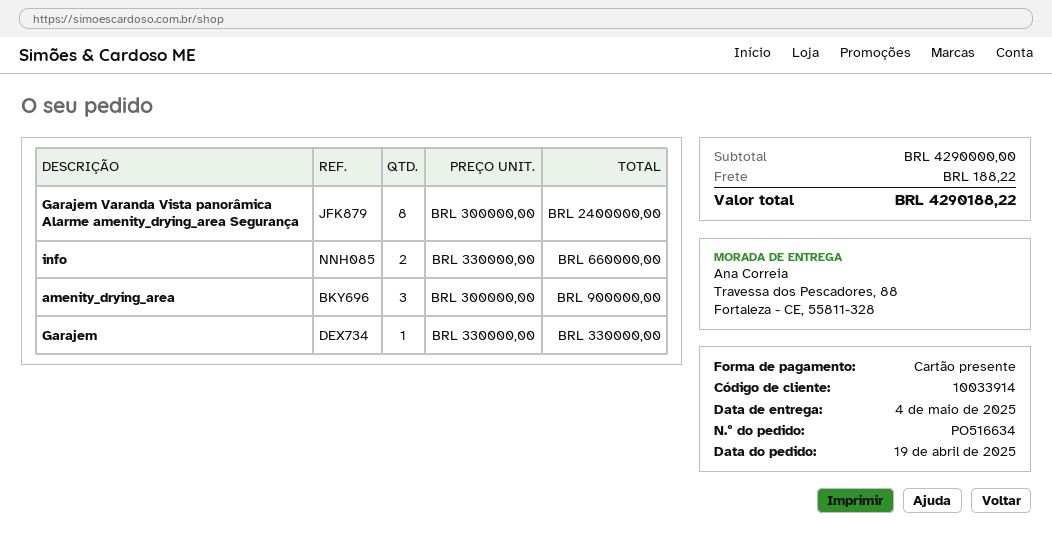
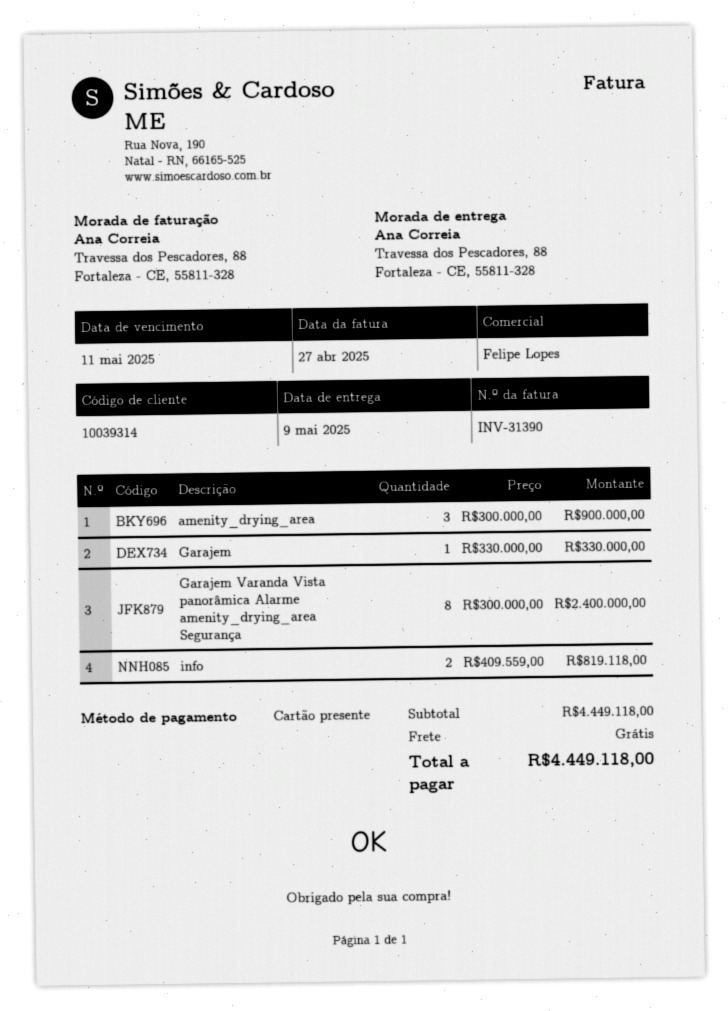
delivery date: 2025-05-04 -> 2025-05-09
customer number: 10033914 -> 10039314
info: 2 x 330000.00 = 660000.00 -> 2 x 409559.00 = 819118.00
subtotal: 4290000.00 -> 4449118.00
shipping: 188.22 -> 0.00
total: 4290188.22 -> 4449118.00

